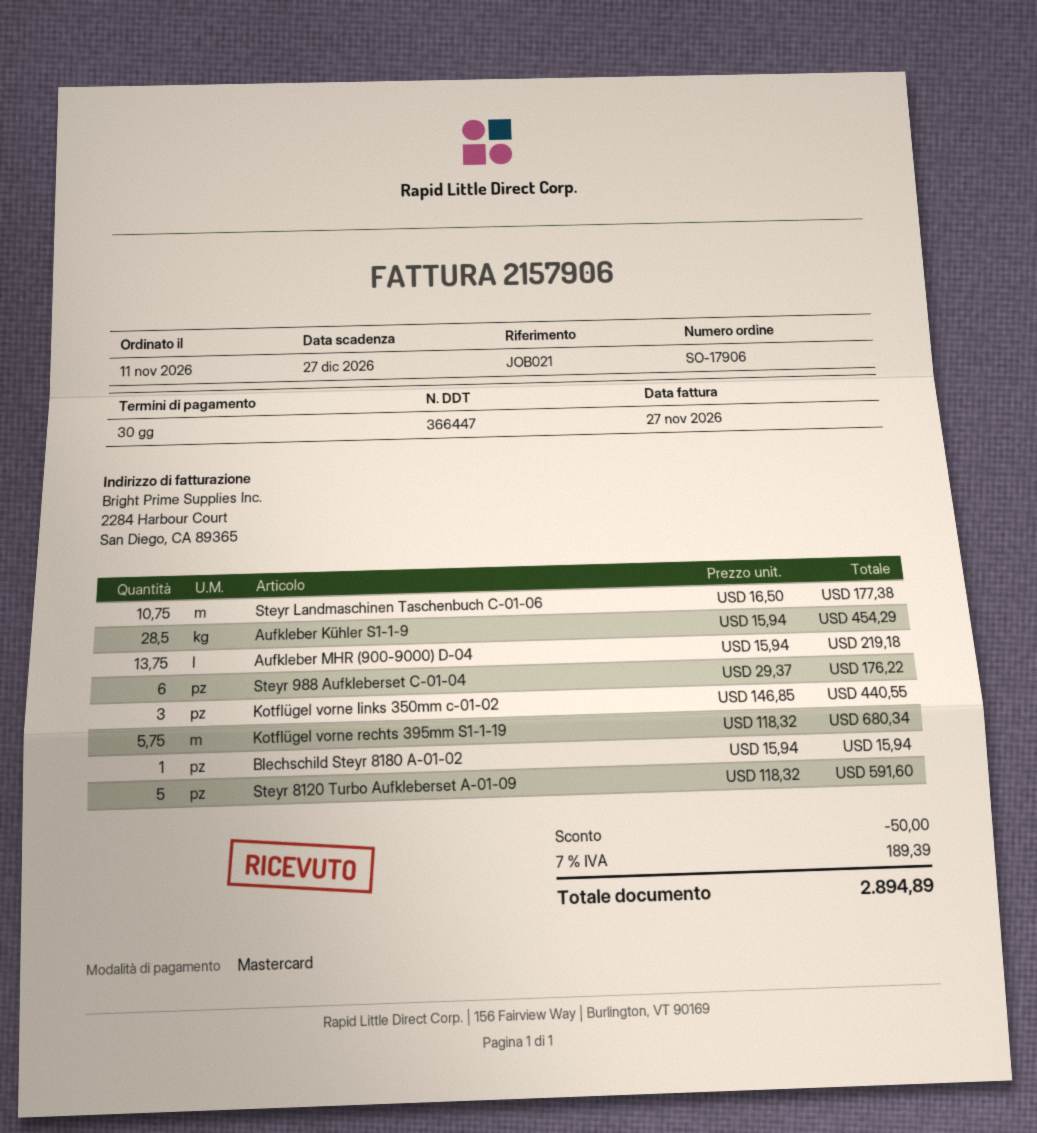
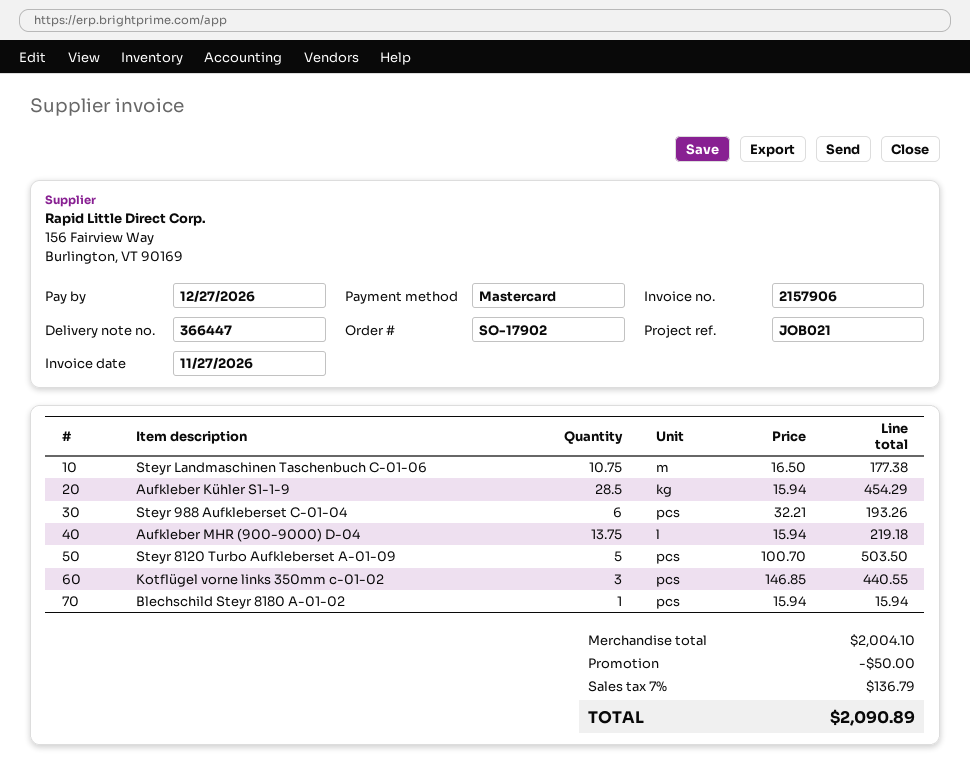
order number: SO-17906 -> SO-17902
Steyr 988 Aufkleberset C-01-04: 6 x 29.37 = 176.22 -> 6 x 32.21 = 193.26
Kotflügel vorne rechts 395mm S1-1-19: 5.75 x 118.32 = 680.34 -> none
Steyr 8120 Turbo Aufkleberset A-01-09: 5 x 118.32 = 591.60 -> 5 x 100.70 = 503.50
tax: 7% = 189.39 -> 7% = 136.79
total: 2894.89 -> 2090.89

